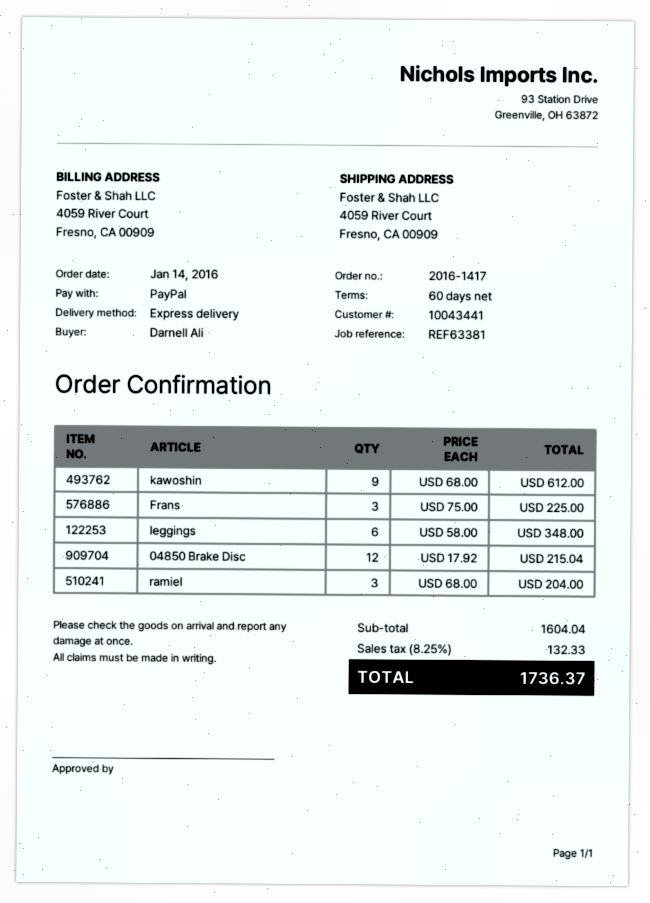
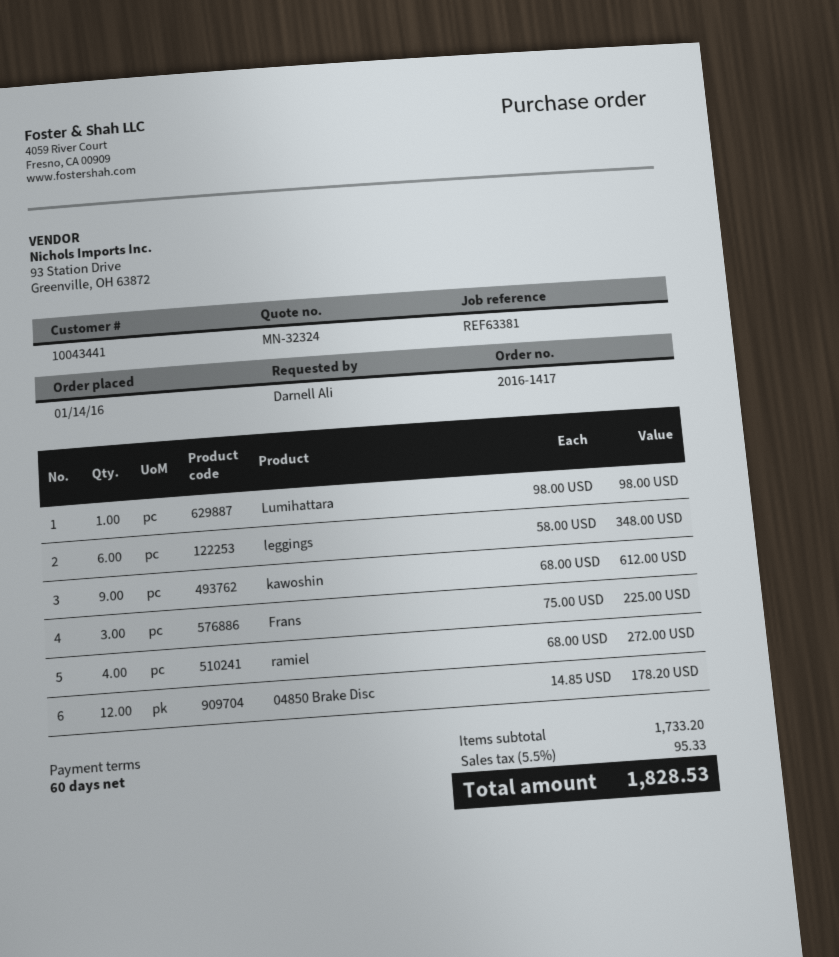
04850 Brake Disc: 12 x 17.92 = 215.04 -> 12 x 14.85 = 178.20
ramiel: 3 x 68.00 = 204.00 -> 4 x 68.00 = 272.00
Lumihattara: none -> 1 x 98.00 = 98.00
subtotal: 1604.04 -> 1733.20
tax: 8.25% = 132.33 -> 5.5% = 95.33
total: 1736.37 -> 1828.53

